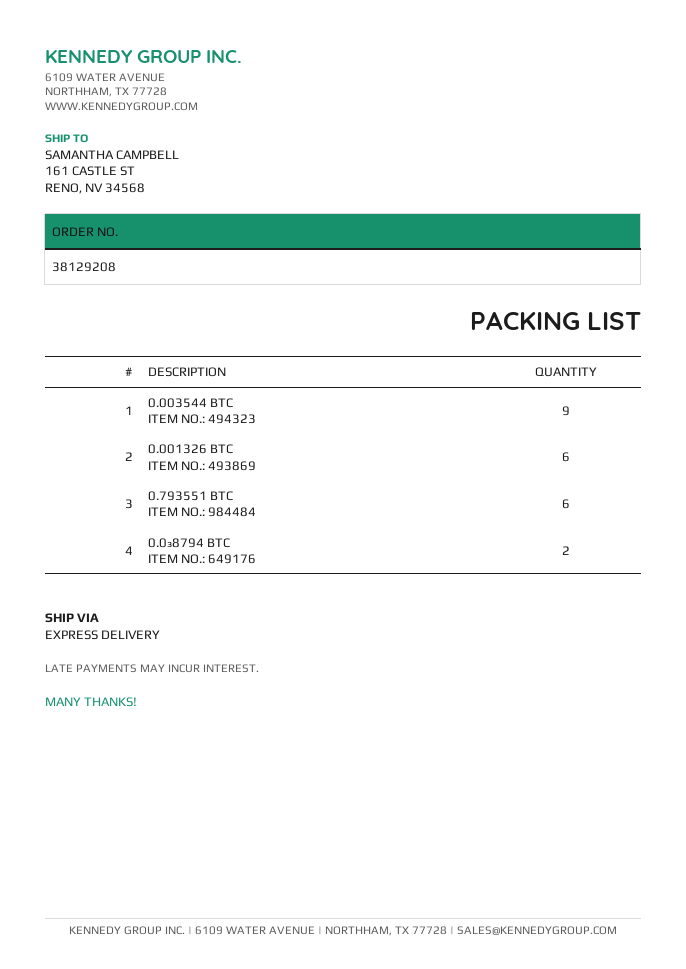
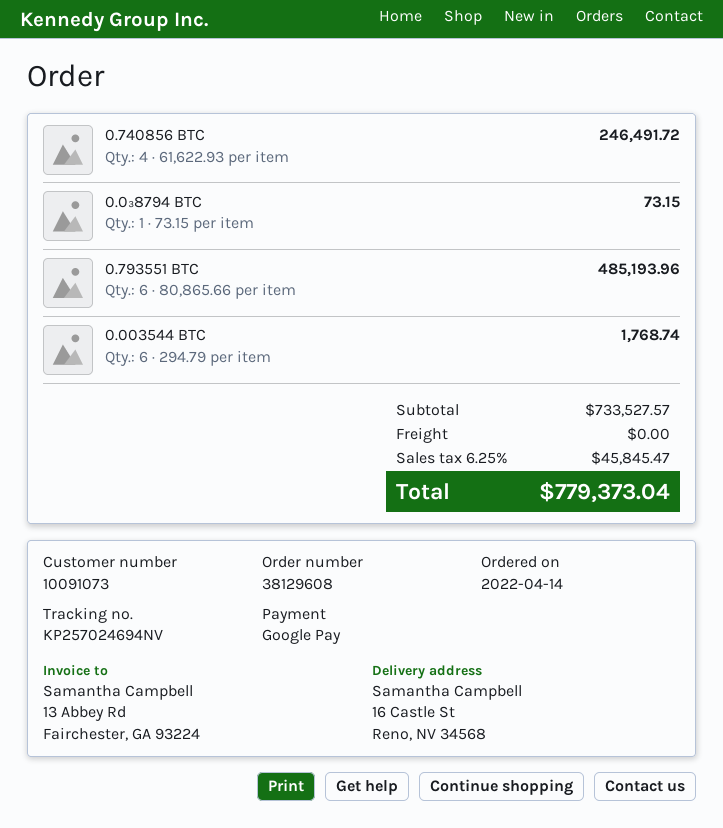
order number: 38129208 -> 38129608
ship to: 161 CASTLE ST, RENO, NV 34568 -> 16 Castle St, Reno, NV 34568
0.003544 BTC: 9 -> 6
0.001326 BTC: 6 -> none
0.0₃8794 BTC: 2 -> 1
0.740856 BTC: none -> 4

